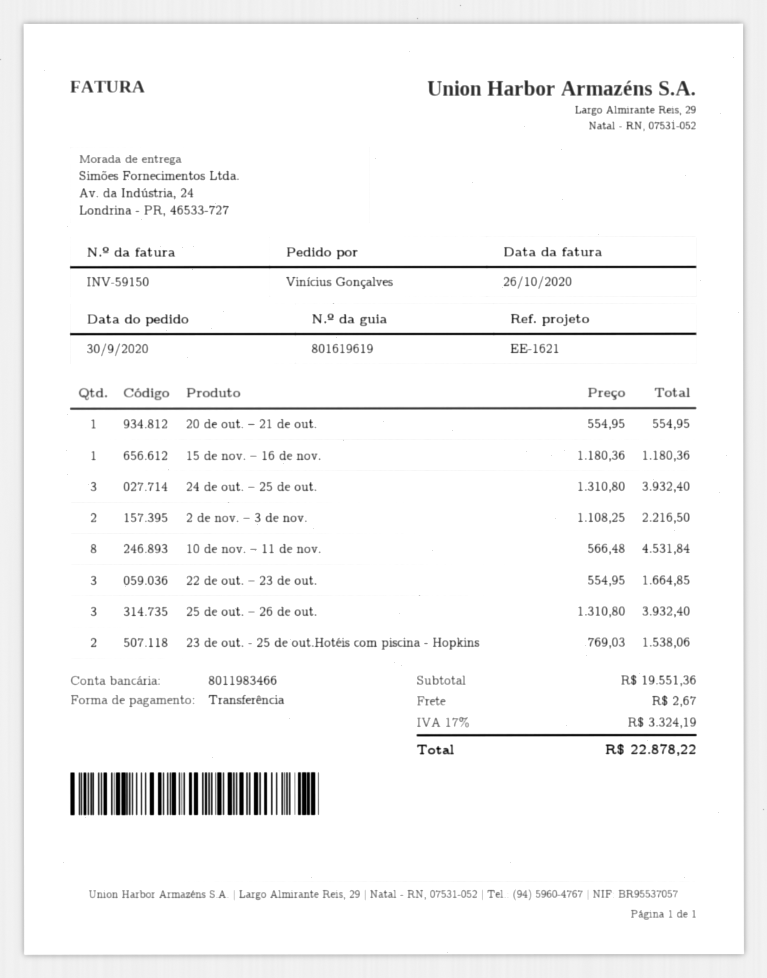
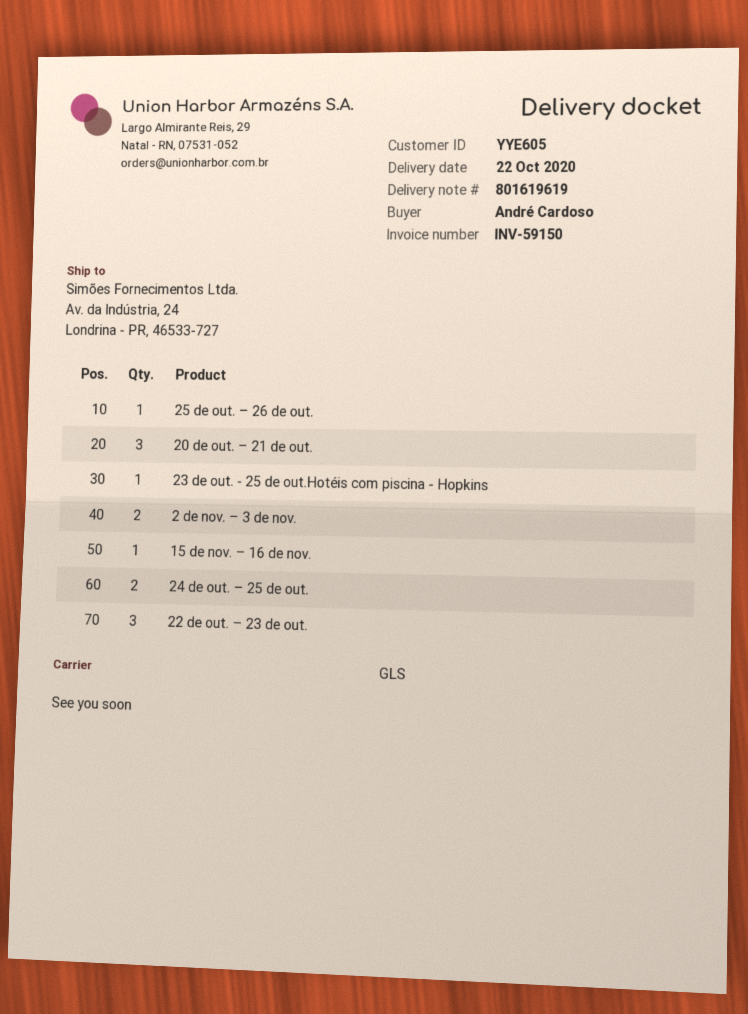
ordered by: Vinícius Gonçalves -> André Cardoso
20 de out. – 21 de out.: 1 -> 3
24 de out. – 25 de out.: 3 -> 2
10 de nov. – 11 de nov.: 8 -> none
25 de out. – 26 de out.: 3 -> 1
23 de out. - 25 de out.Hotéis com piscina - Hopkins: 2 -> 1

